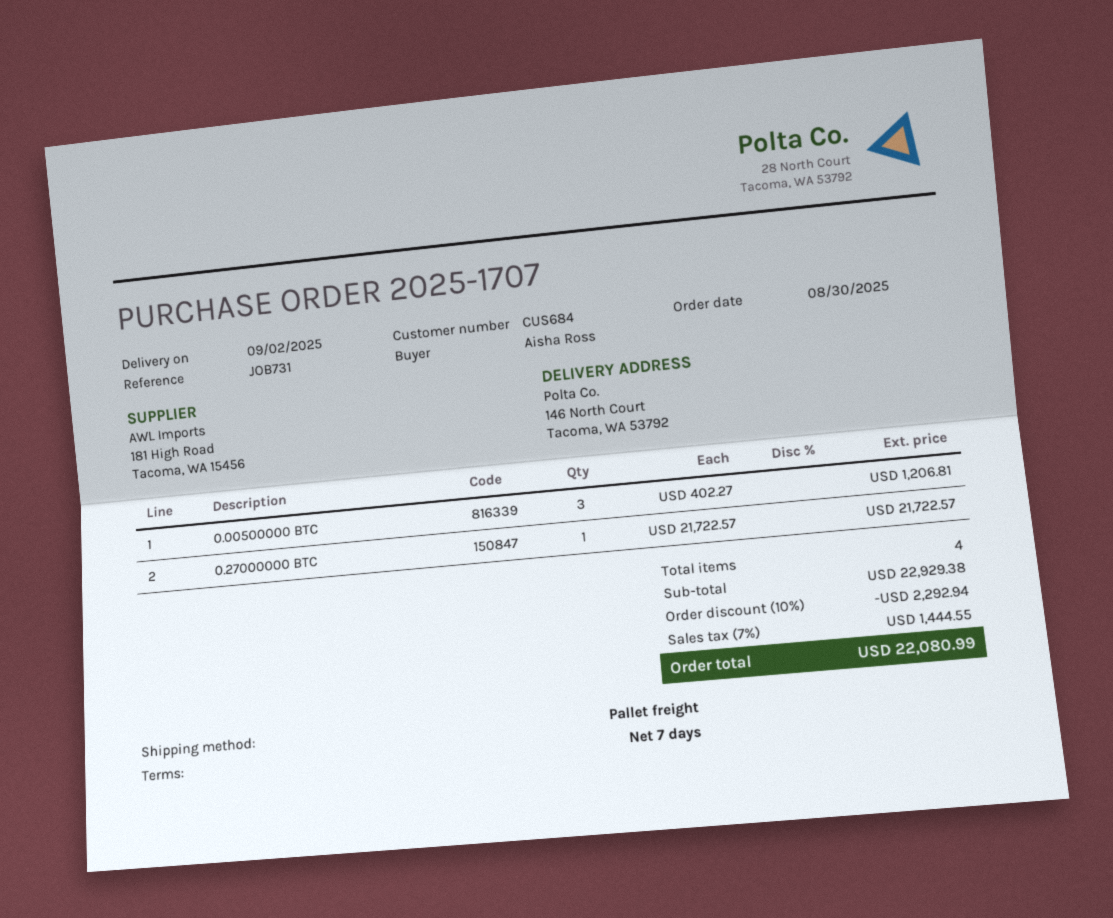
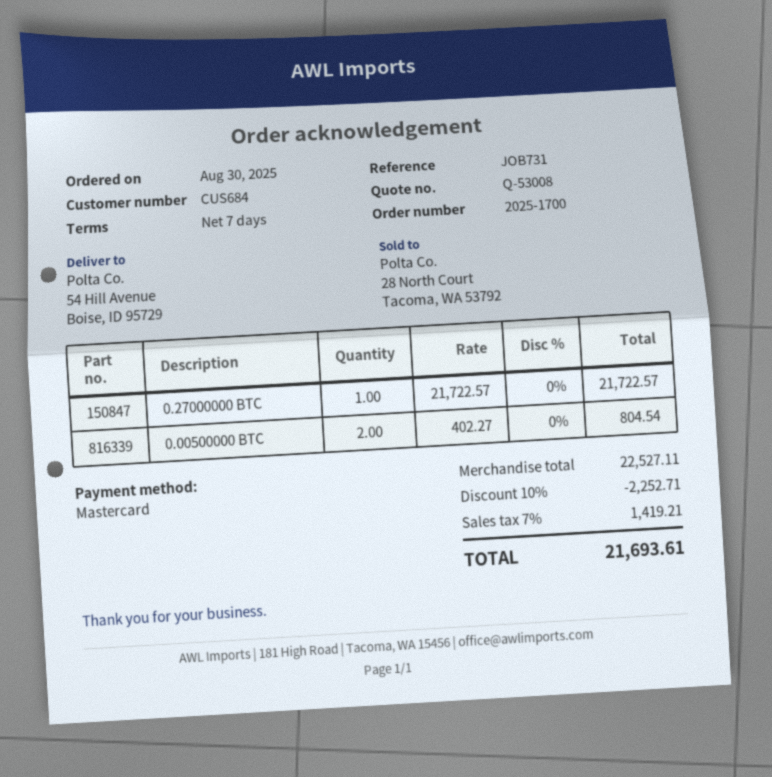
order number: 2025-1707 -> 2025-1700
ship to: 146 North Court, Tacoma, WA 53792 -> 54 Hill Avenue, Boise, ID 95729
0.00500000 BTC: 3 x 402.27 = 1206.81 -> 2 x 402.27 = 804.54
subtotal: 22929.38 -> 22527.11
discount: 10% = 2292.94 -> 10% = 2252.71
tax: 7% = 1444.55 -> 7% = 1419.21
total: 22080.99 -> 21693.61

